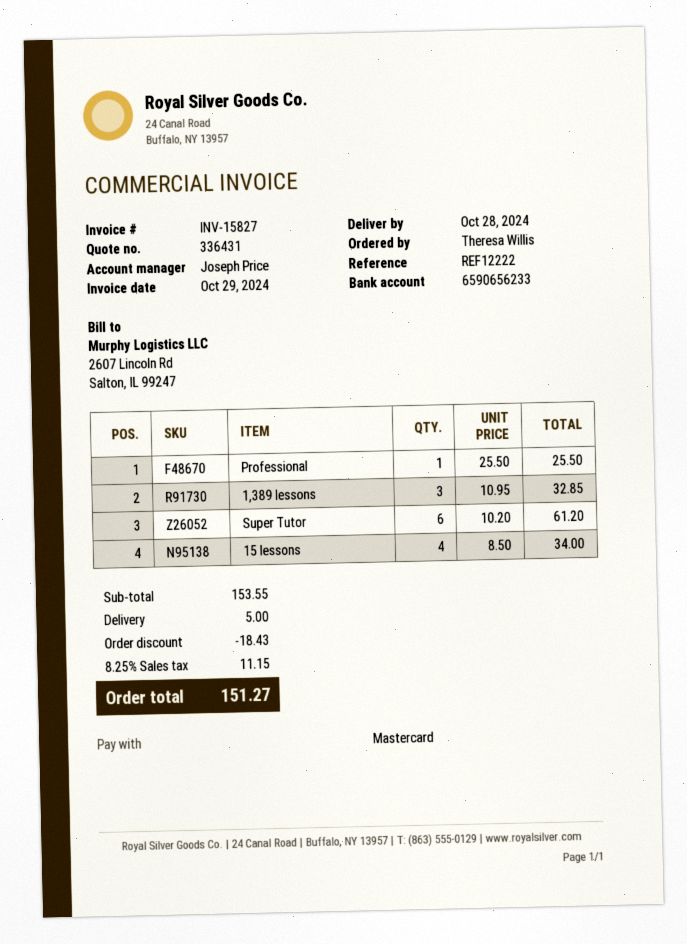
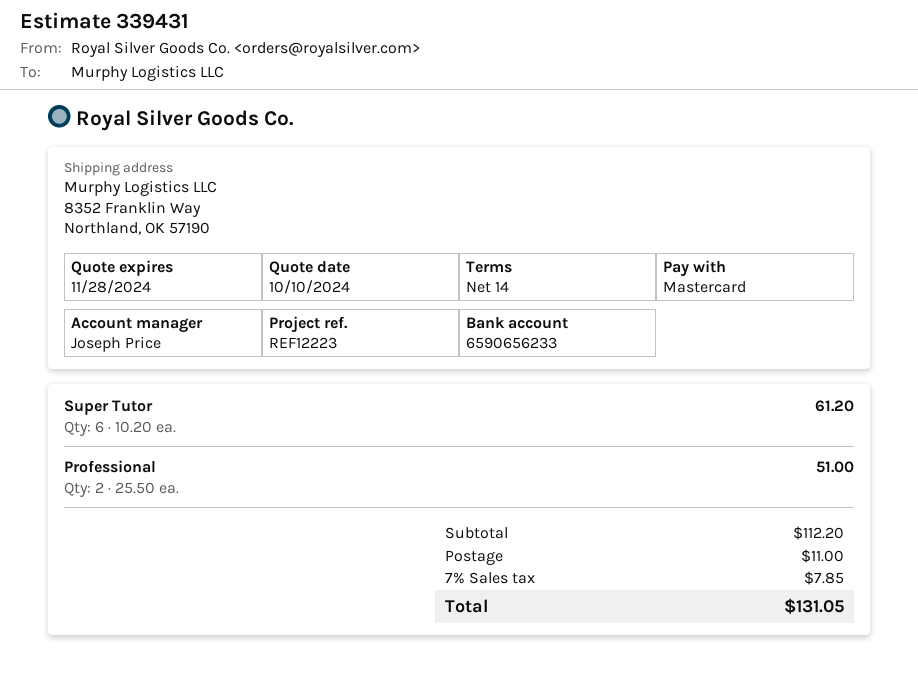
quote number: 336431 -> 339431
reference: REF12222 -> REF12223
Professional: 1 x 25.50 = 25.50 -> 2 x 25.50 = 51.00
1,389 lessons: 3 x 10.95 = 32.85 -> none
15 lessons: 4 x 8.50 = 34.00 -> none
subtotal: 153.55 -> 112.20
discount: 18.43 -> none
shipping: 5.00 -> 11.00
tax: 8.25% = 11.15 -> 7% = 7.85
total: 151.27 -> 131.05

